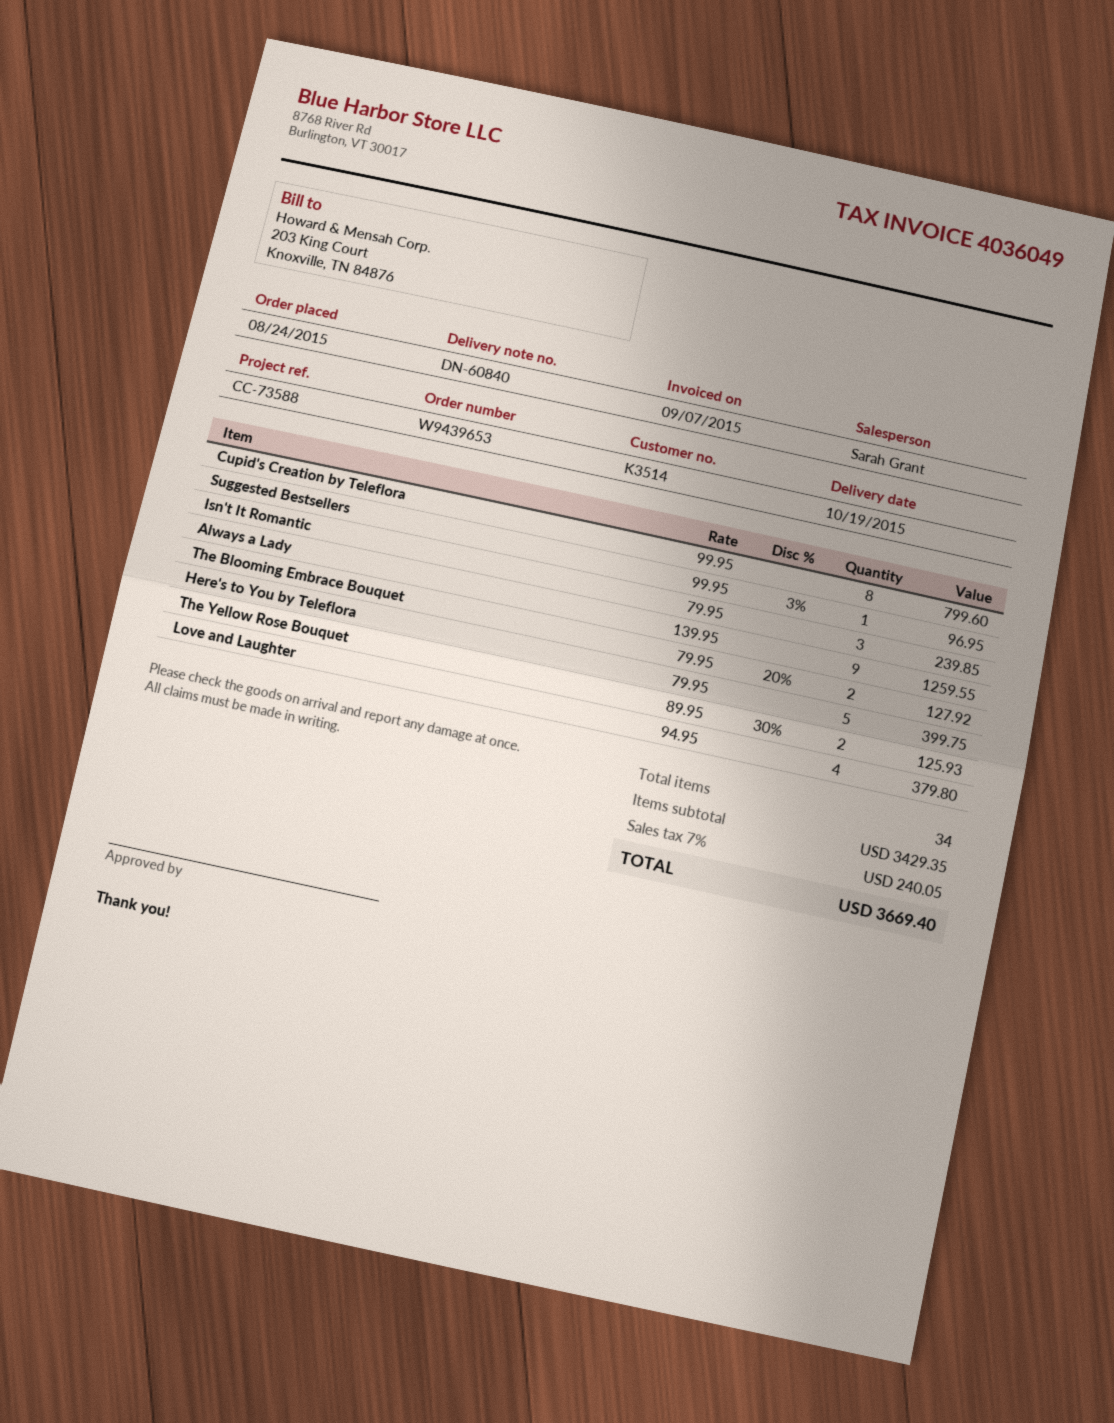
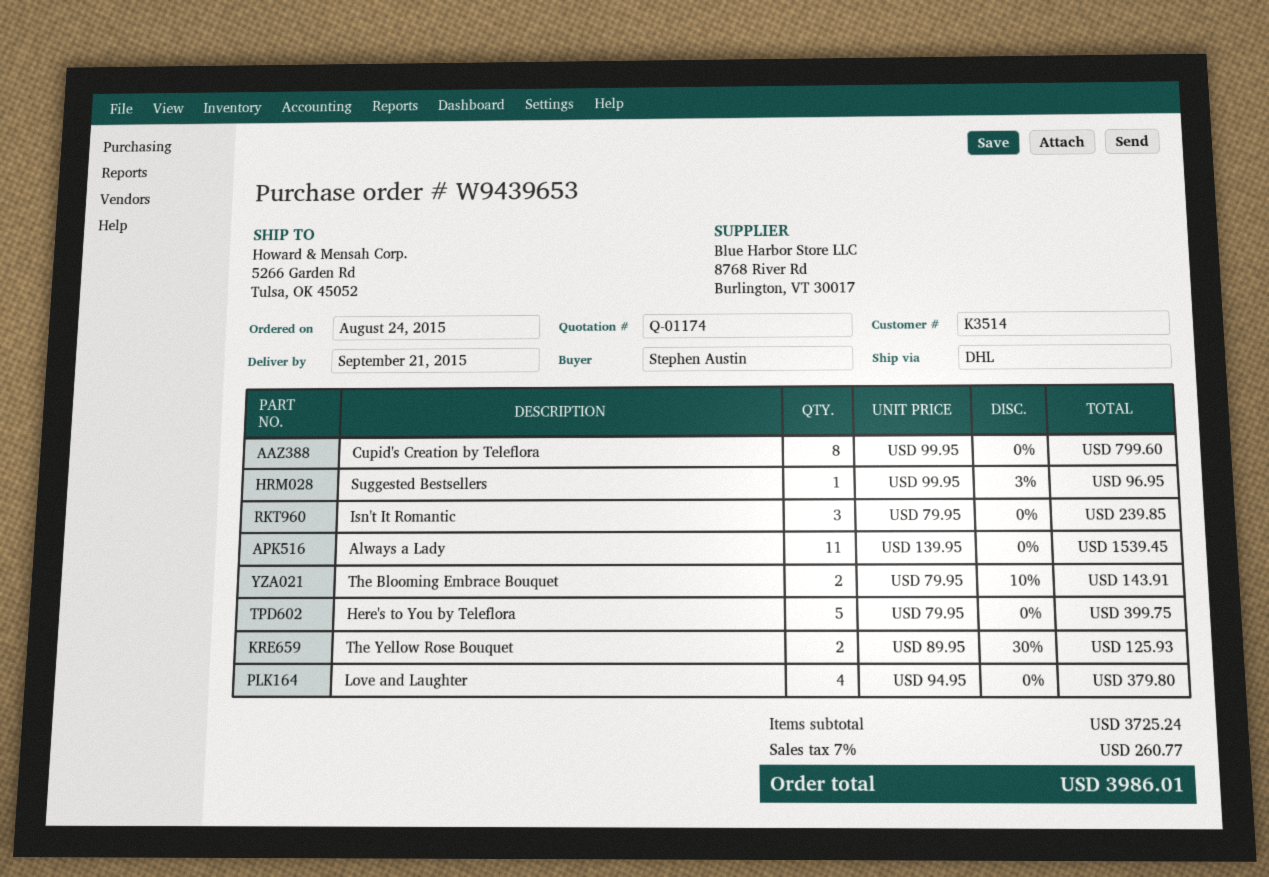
delivery date: 2015-10-19 -> 2015-09-21
Always a Lady: 9 x 139.95 = 1259.55 -> 11 x 139.95 = 1539.45
The Blooming Embrace Bouquet: 2 x 79.95 - 20% = 127.92 -> 2 x 79.95 - 10% = 143.91
subtotal: 3429.35 -> 3725.24
tax: 7% = 240.05 -> 7% = 260.77
total: 3669.40 -> 3986.01

